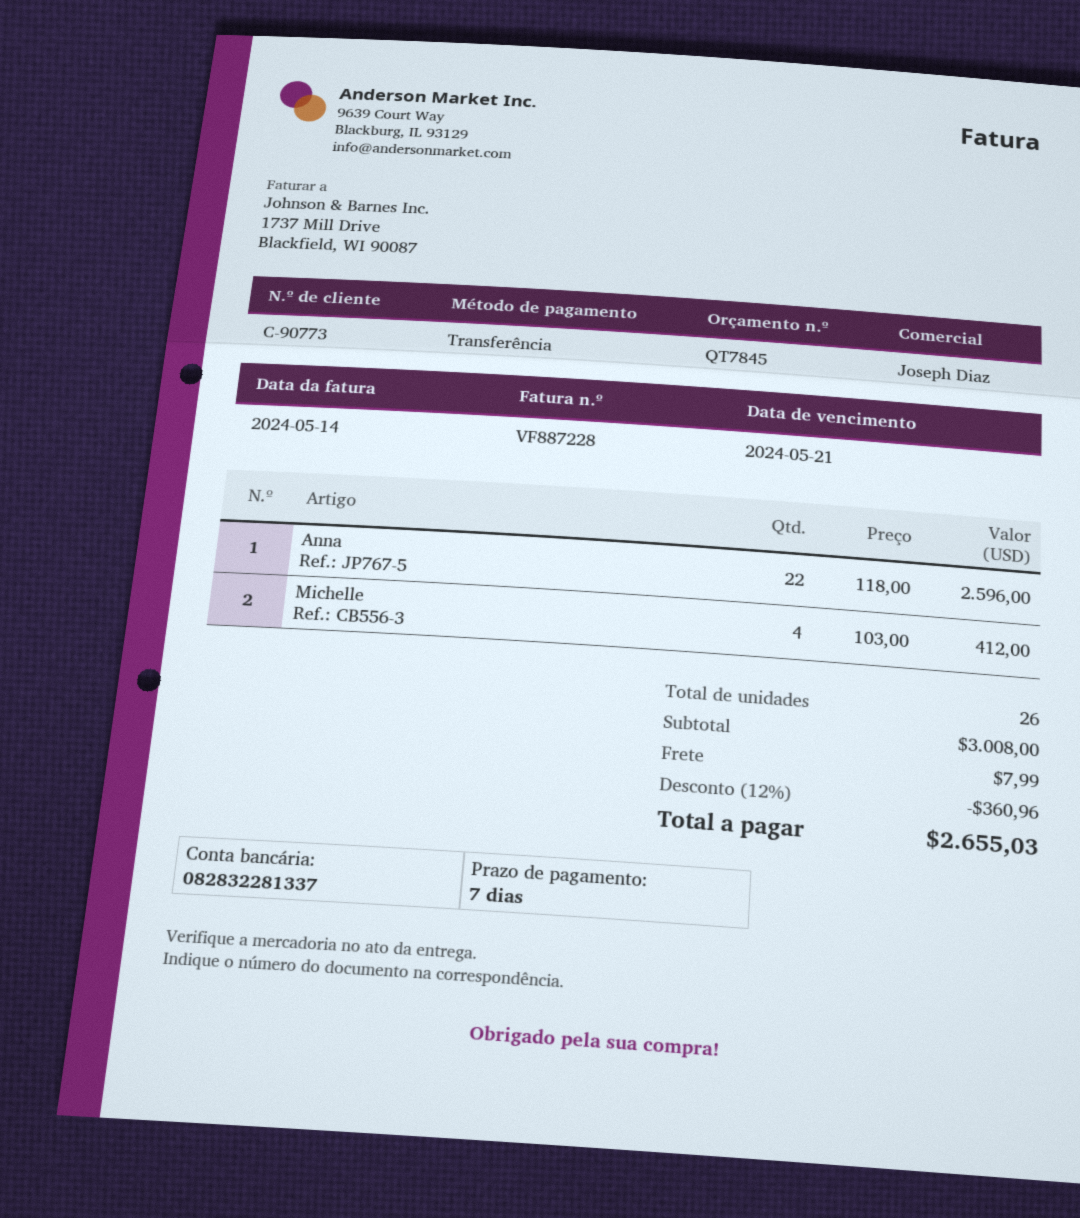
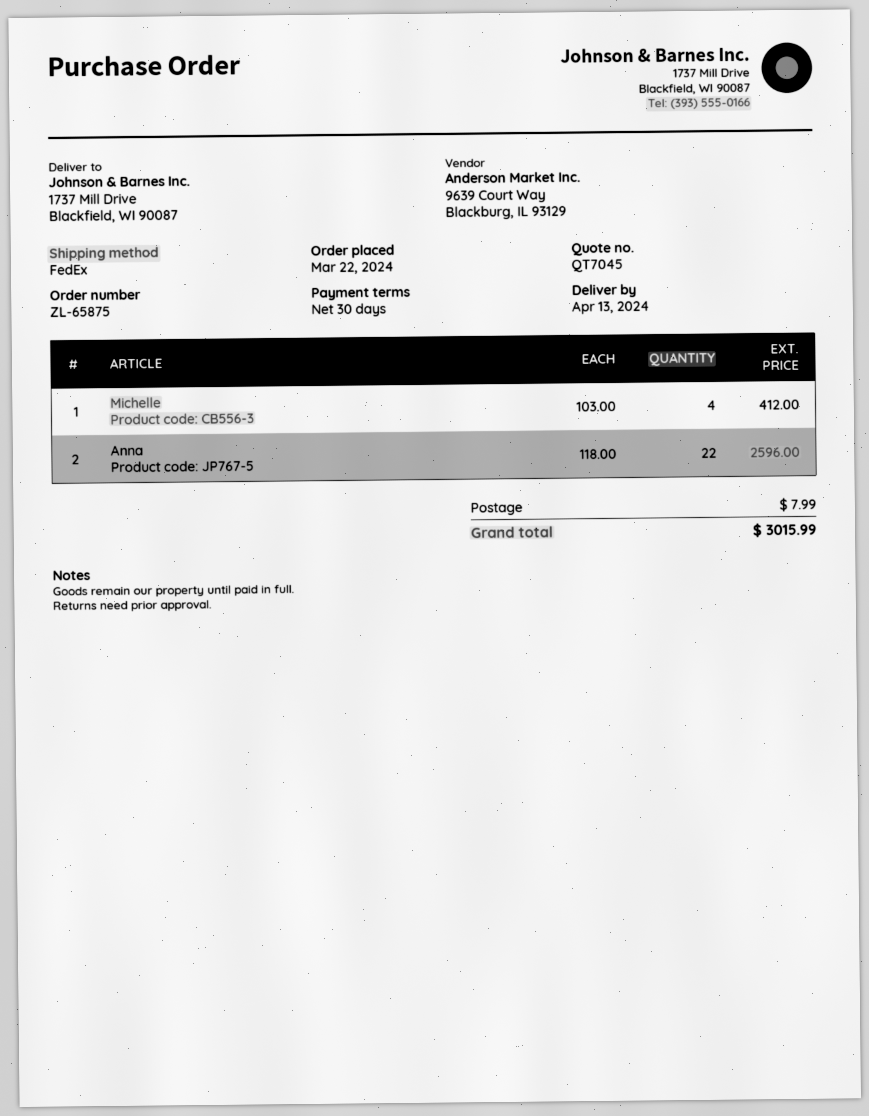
quote number: QT7845 -> QT7045
payment terms: 7 days -> 30 days
discount: 12% = 360.96 -> none
total: 2655.03 -> 3015.99

